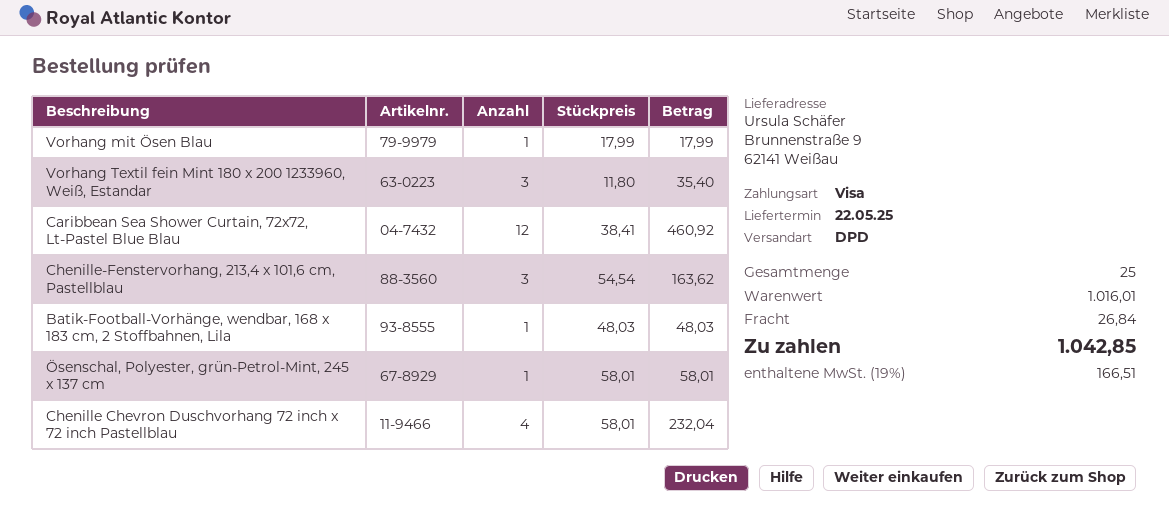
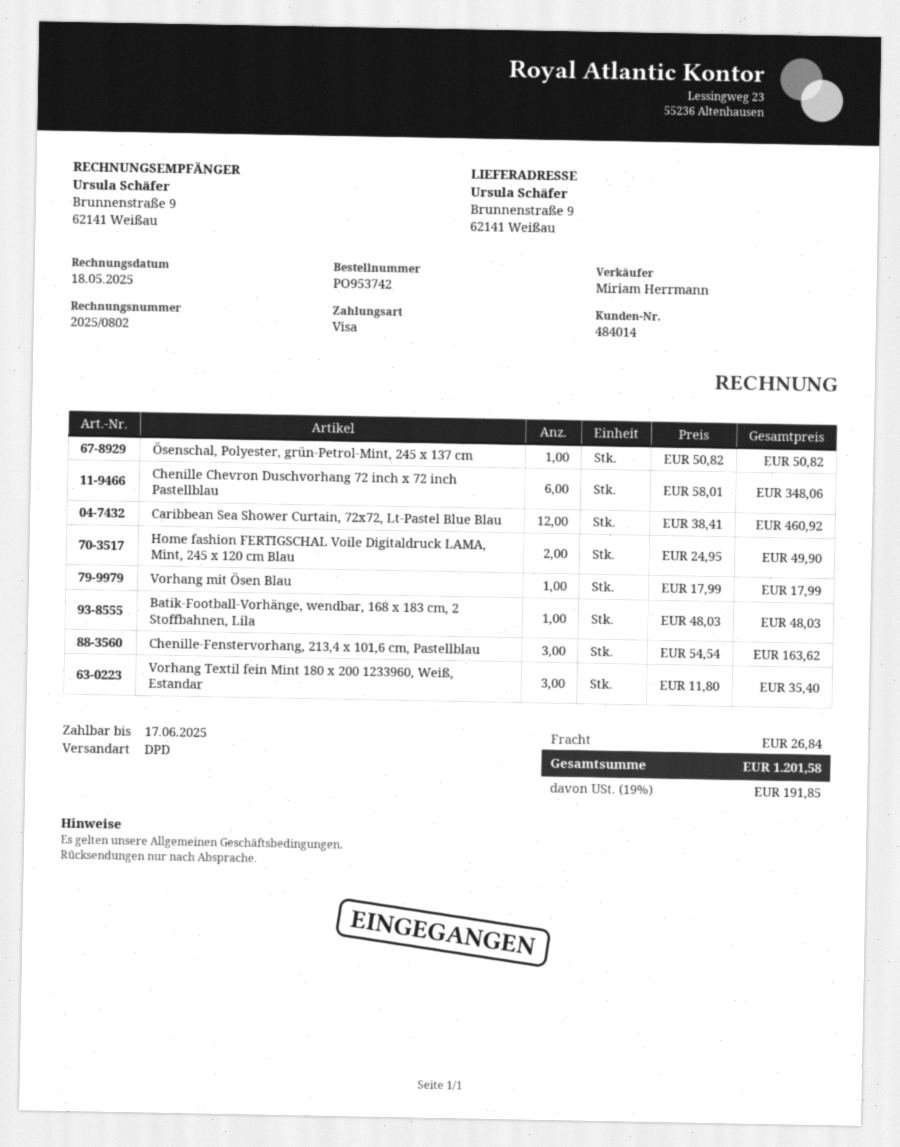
Ösenschal, Polyester, grün-Petrol-Mint, 245 x 137 cm: 1 x 58.01 = 58.01 -> 1 x 50.82 = 50.82
Chenille Chevron Duschvorhang 72 inch x 72 inch Pastellblau: 4 x 58.01 = 232.04 -> 6 x 58.01 = 348.06
Home fashion FERTIGSCHAL Voile Digitaldruck LAMA, Mint, 245 x 120 cm Blau: none -> 2 x 24.95 = 49.90
tax: 19% = 166.51 -> 19% = 191.85
total: 1042.85 -> 1201.58

